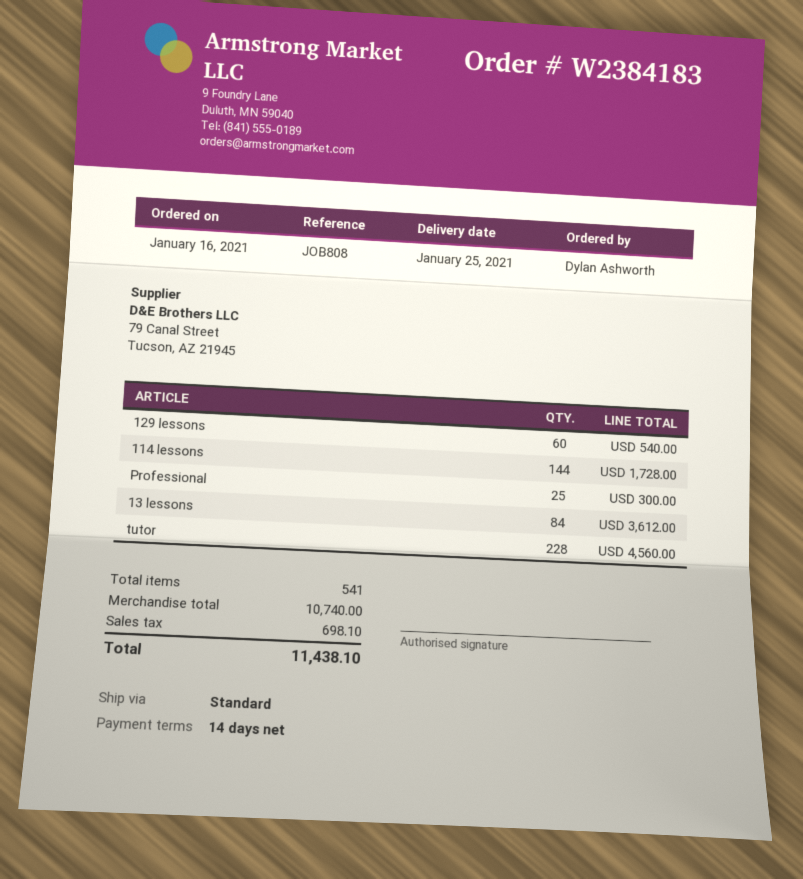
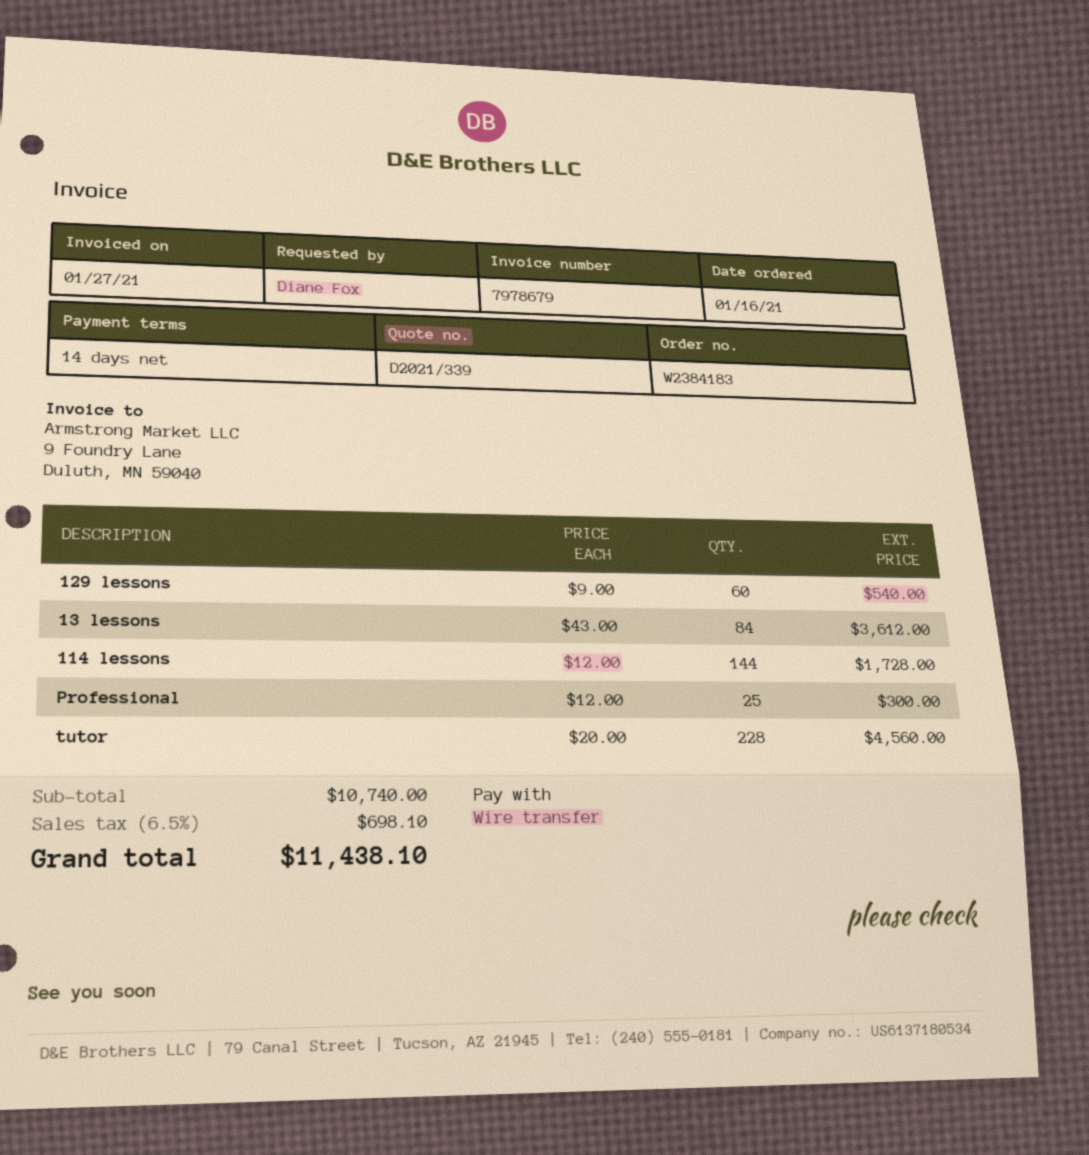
ordered by: Dylan Ashworth -> Diane Fox

